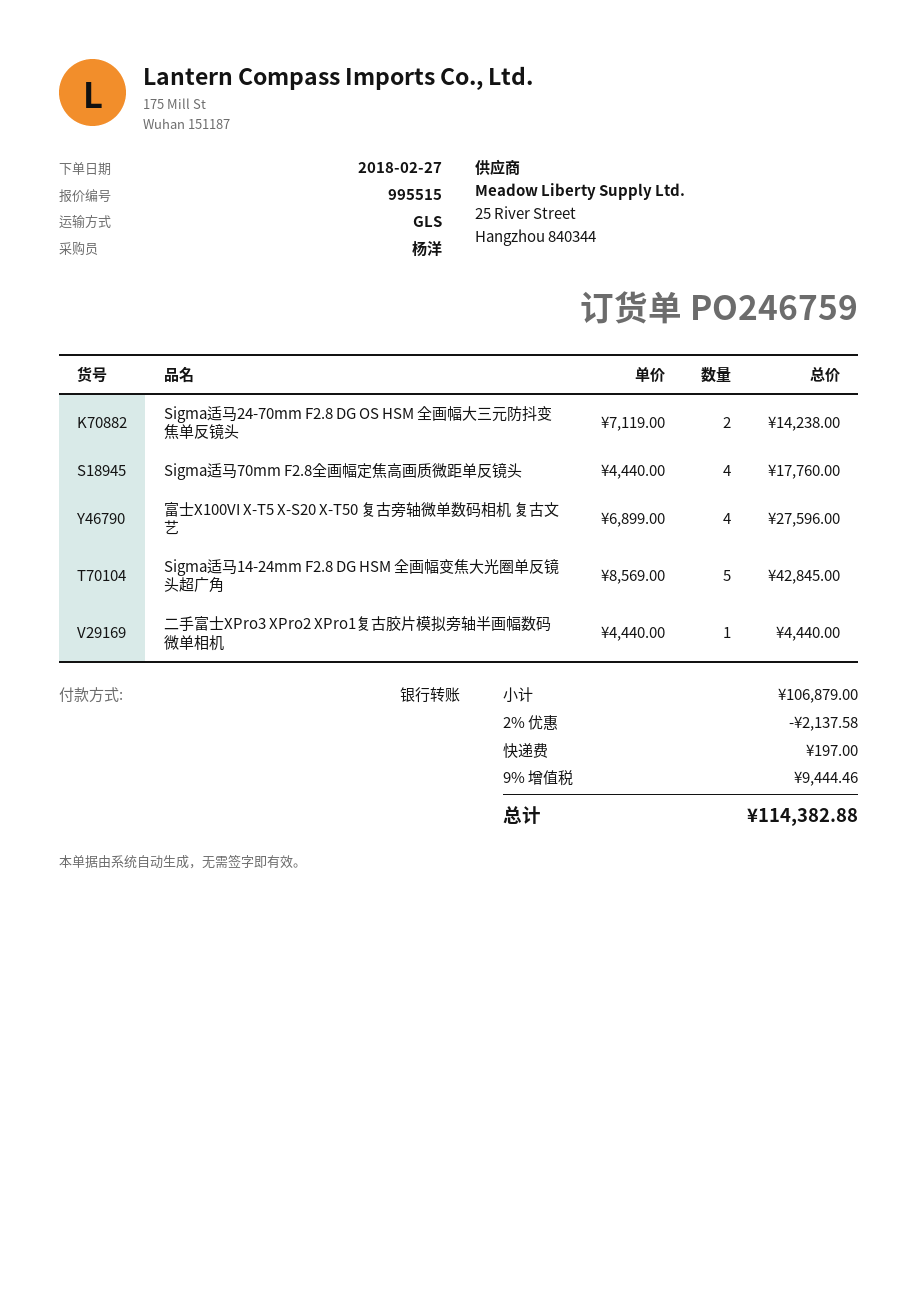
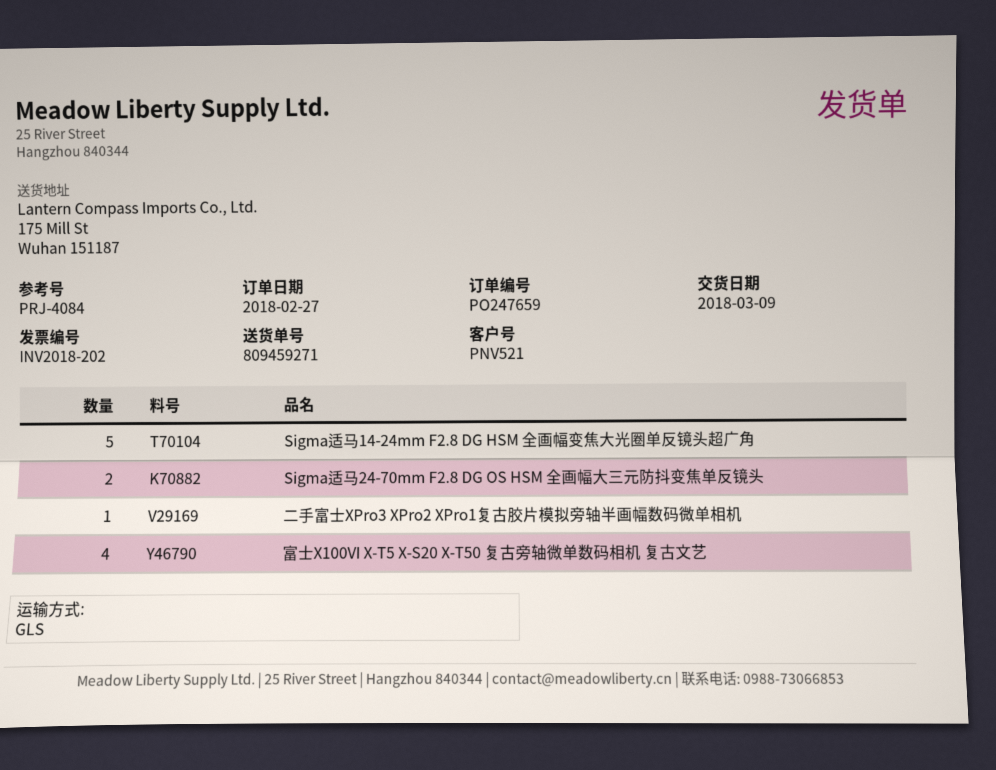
order number: PO246759 -> PO247659
Sigma适马70mm F2.8全画幅定焦高画质微距单反镜头: 4 -> none

